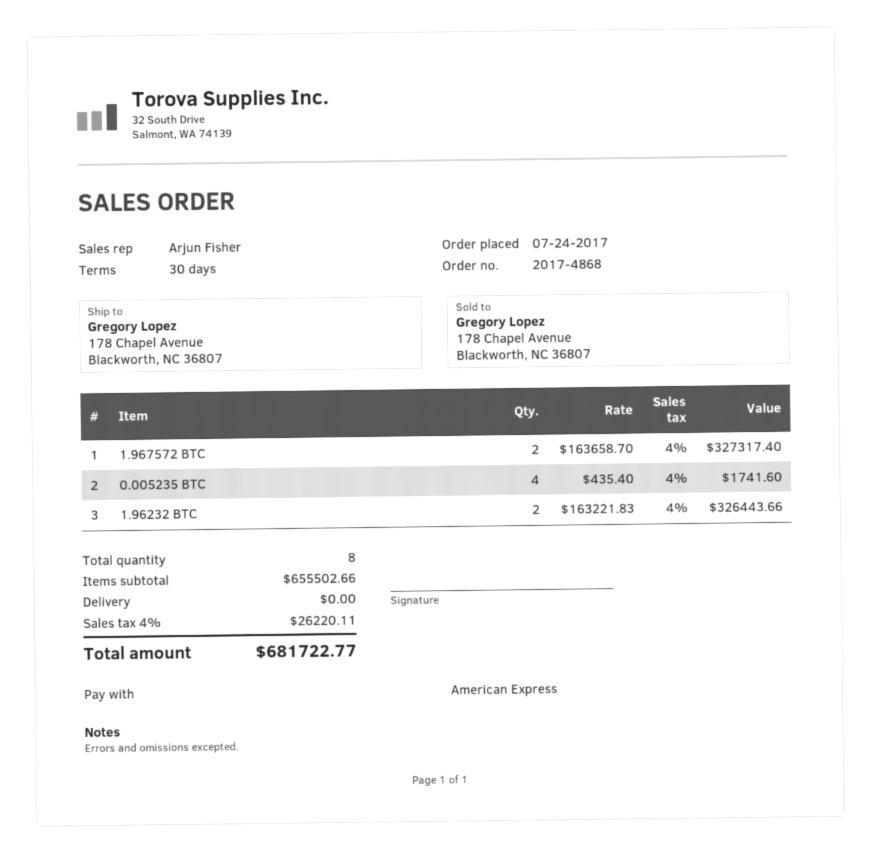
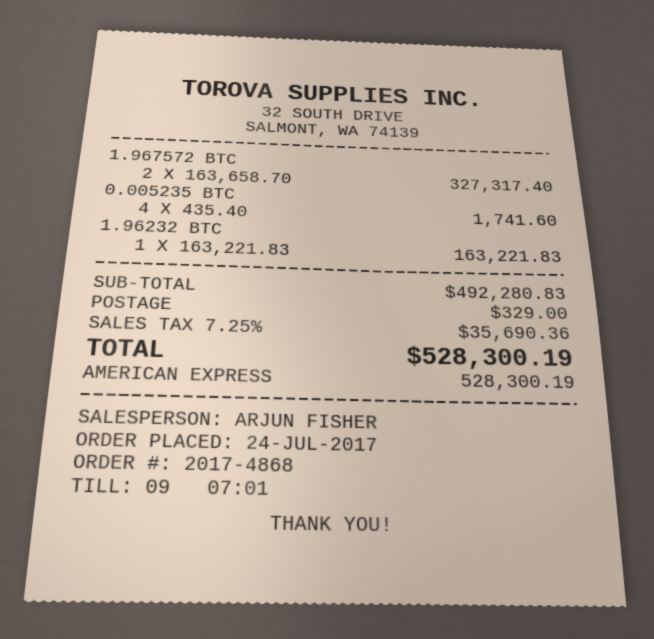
1.96232 BTC: 2 x 163221.83 = 326443.66 -> 1 x 163221.83 = 163221.83
subtotal: 655502.66 -> 492280.83
shipping: 0.00 -> 329.00
tax: 4% = 26220.11 -> 7.25% = 35690.36
total: 681722.77 -> 528300.19

